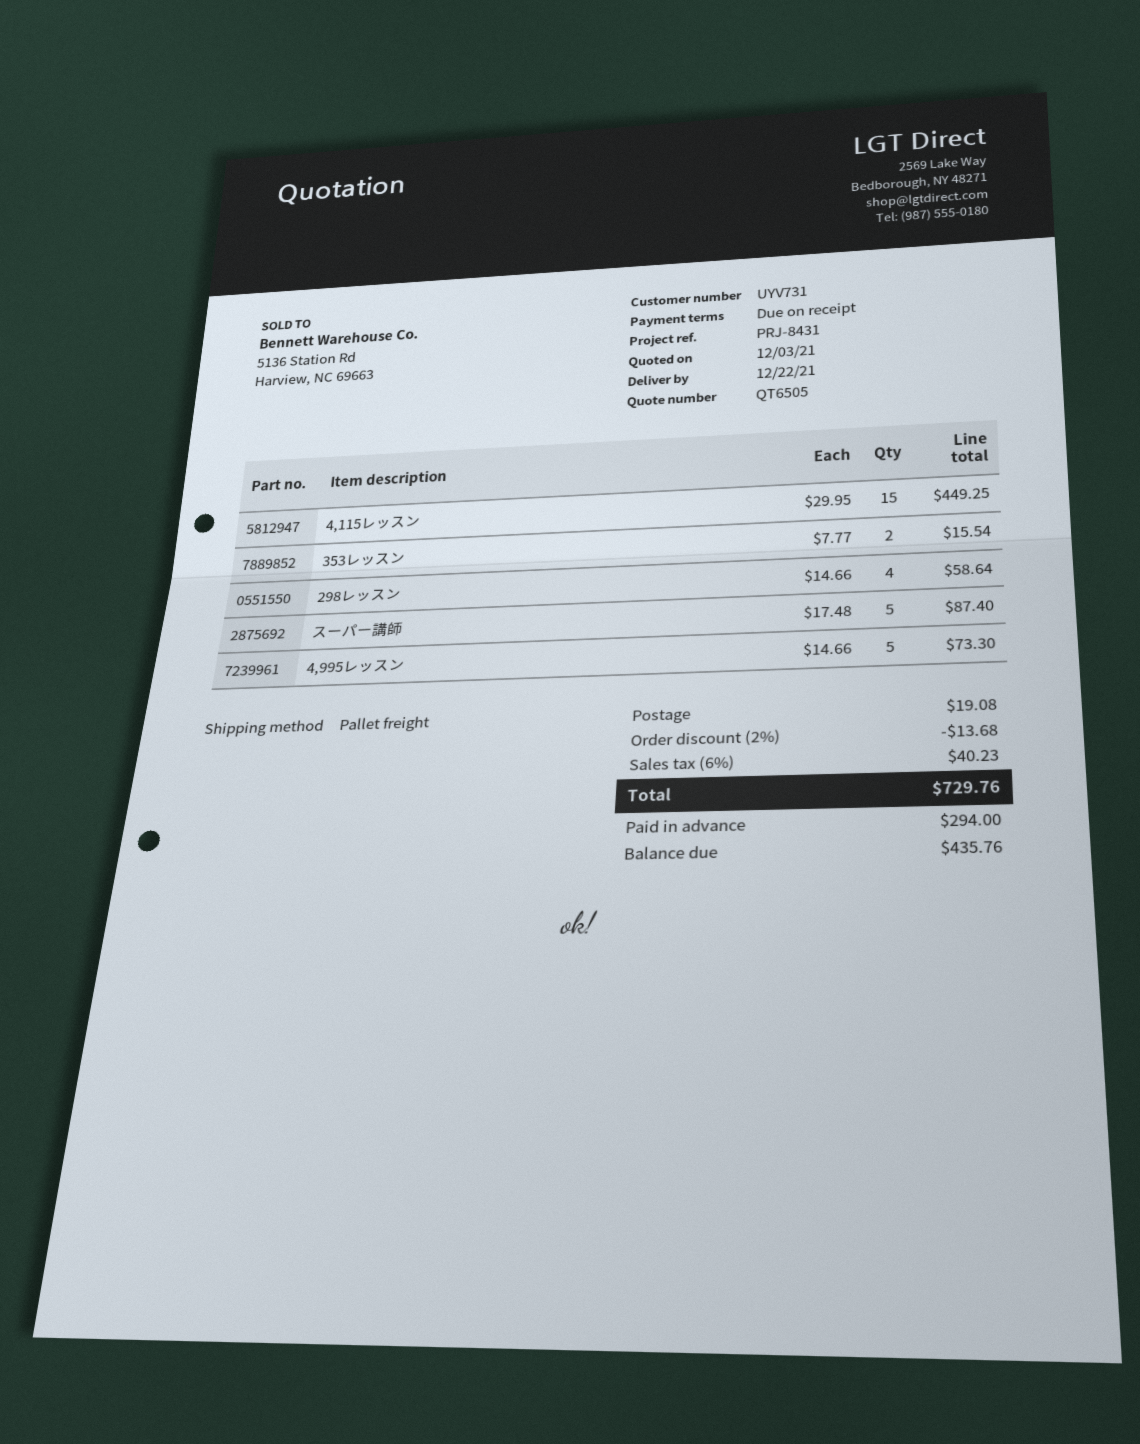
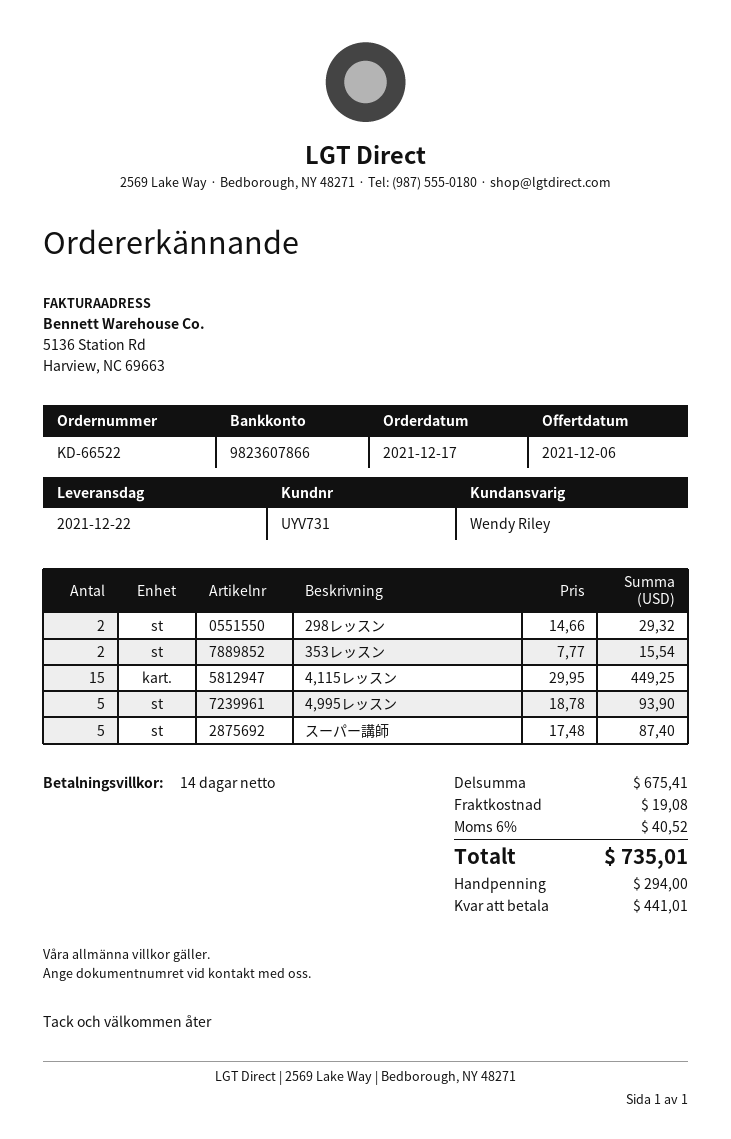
quote date: 2021-12-03 -> 2021-12-06
payment terms: on receipt -> 14 days
298レッスン: 4 x 14.66 = 58.64 -> 2 x 14.66 = 29.32
4,995レッスン: 5 x 14.66 = 73.30 -> 5 x 18.78 = 93.90
discount: 2% = 13.68 -> none
tax: 6% = 40.23 -> 6% = 40.52
total: 729.76 -> 735.01
balance: 435.76 -> 441.01

